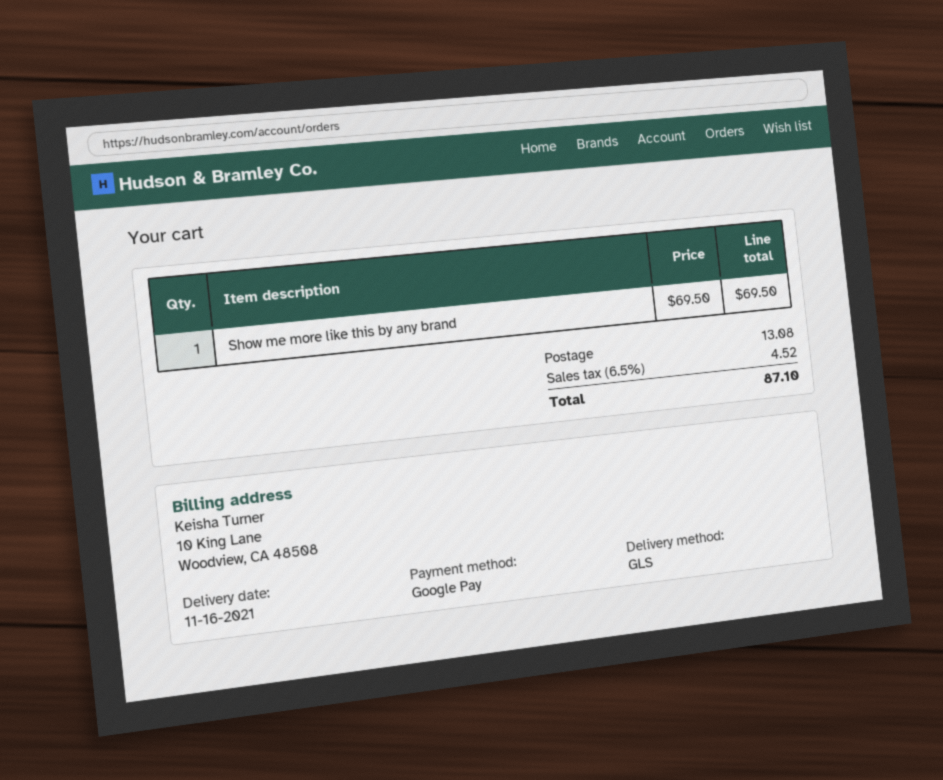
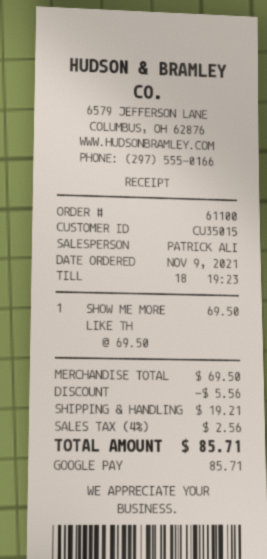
discount: none -> 5.56
shipping: 13.08 -> 19.21
tax: 6.5% = 4.52 -> 4% = 2.56
total: 87.10 -> 85.71

